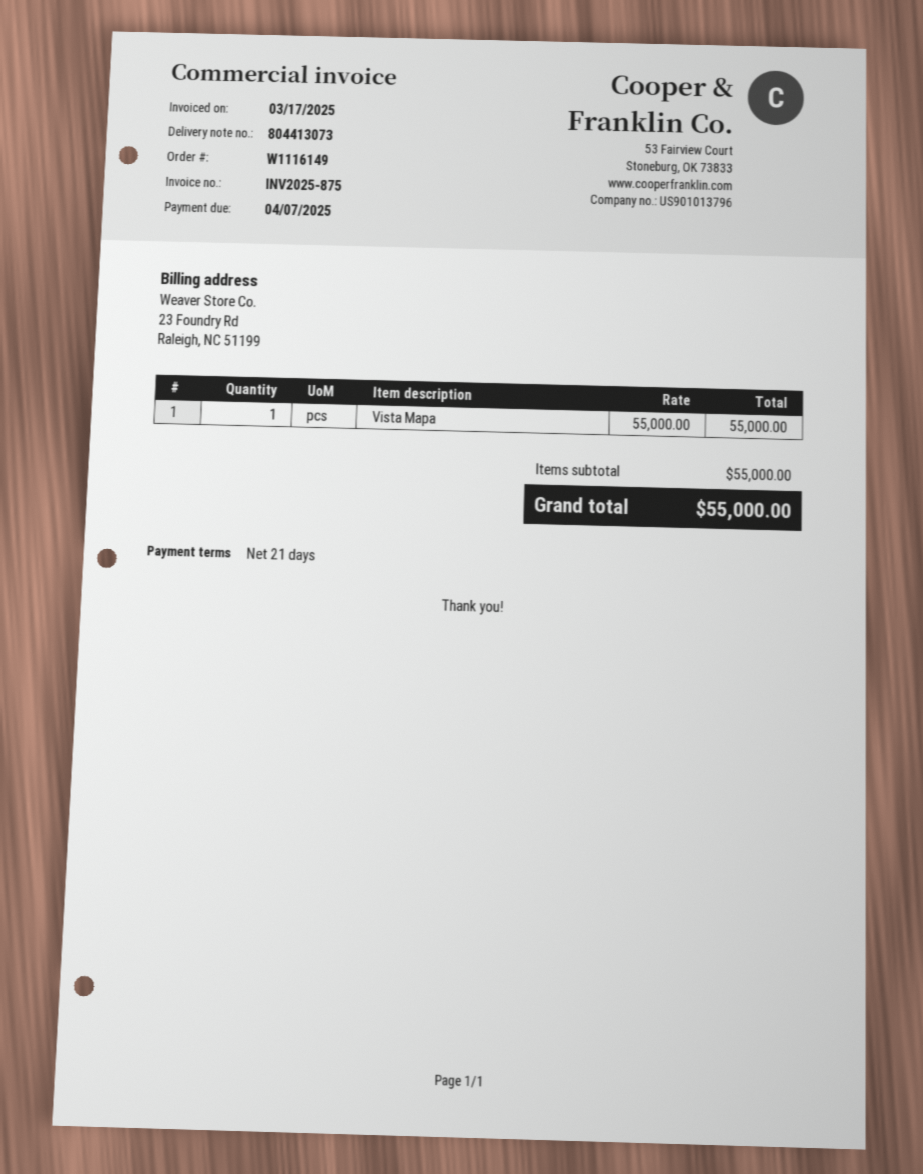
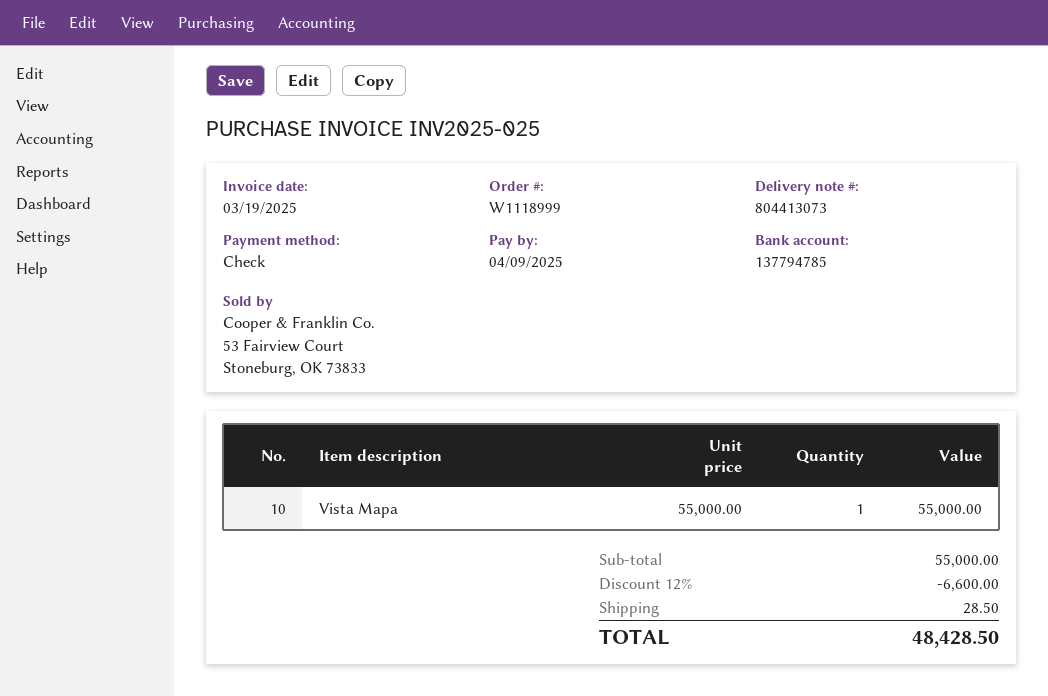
order number: W1116149 -> W1118999
invoice number: INV2025-875 -> INV2025-025
invoice date: 2025-03-17 -> 2025-03-19
due date: 2025-04-07 -> 2025-04-09
discount: none -> 12% = 6600.00
shipping: none -> 28.50
total: 55000.00 -> 48428.50

